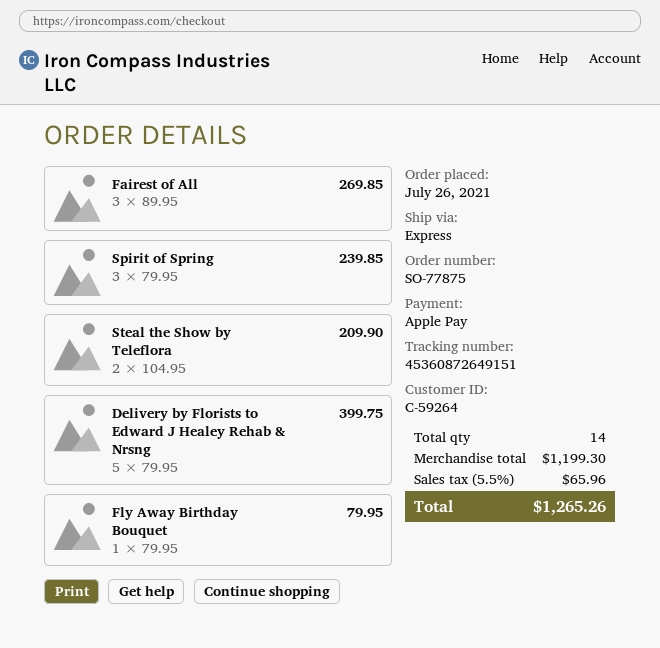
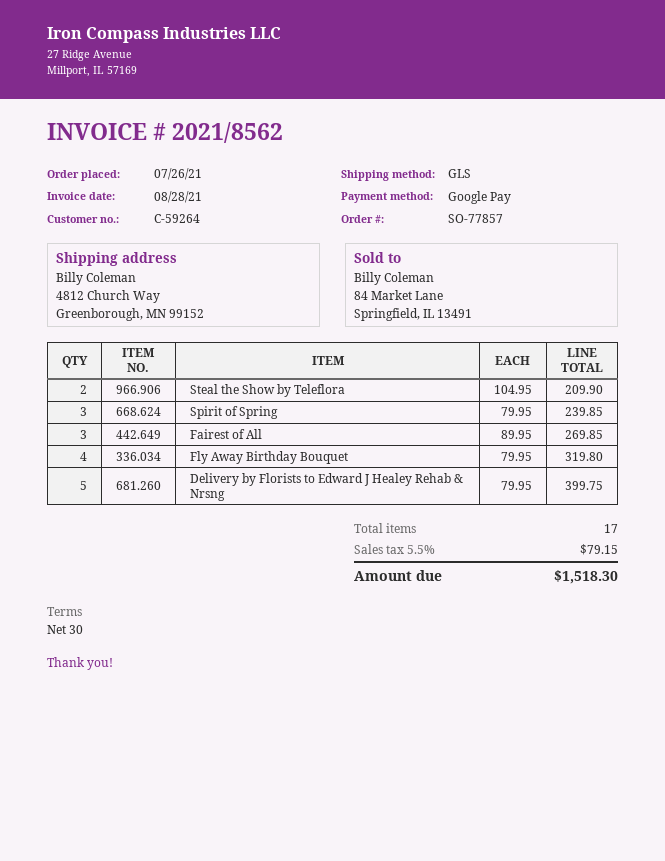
order number: SO-77875 -> SO-77857
payment method: Apple Pay -> Google Pay
shipping method: express -> GLS
Fly Away Birthday Bouquet: 1 x 79.95 = 79.95 -> 4 x 79.95 = 319.80
total quantity: 14 -> 17
tax: 5.5% = 65.96 -> 5.5% = 79.15
total: 1265.26 -> 1518.30

